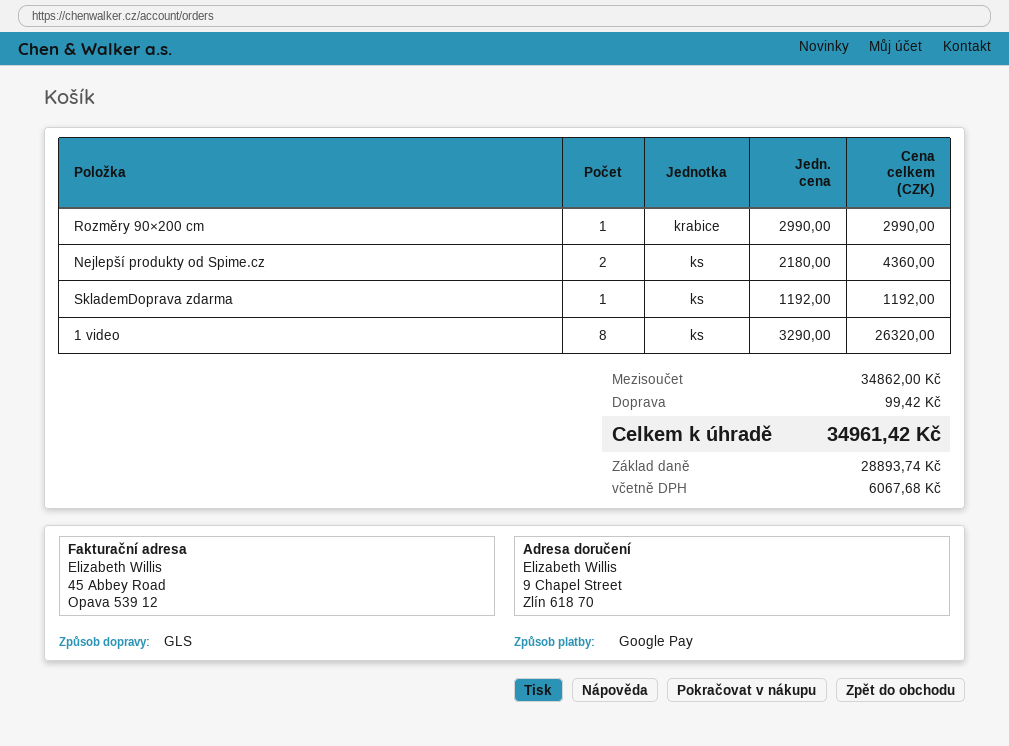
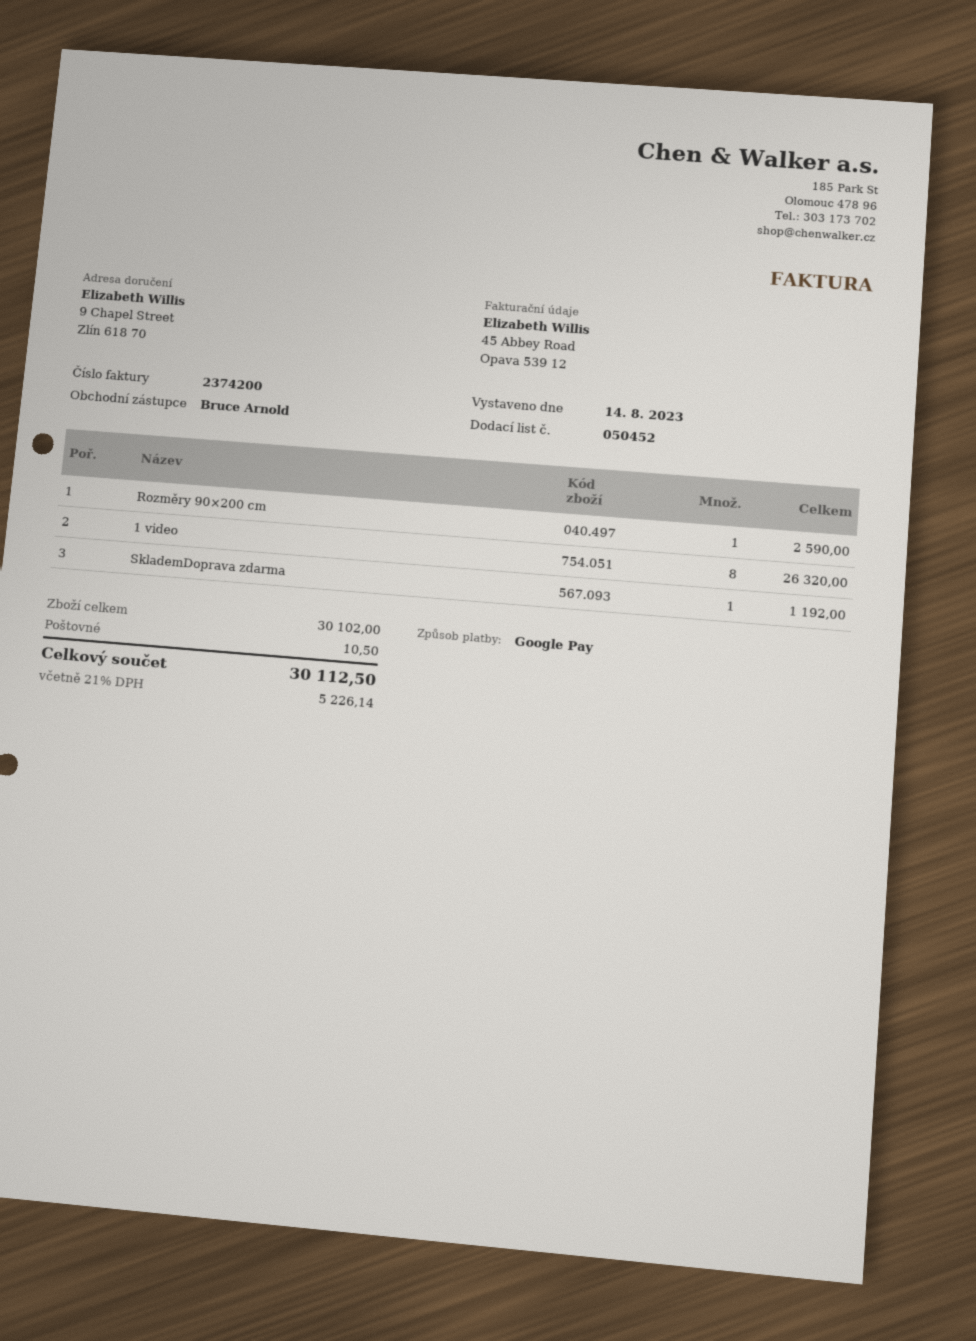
Rozměry 90×200 cm: 1 for 2990.00 -> 1 for 2590.00
Nejlepší produkty od Spime.cz: 2 for 4360.00 -> none
subtotal: 34862.00 -> 30102.00
shipping: 99.42 -> 10.50
tax: 6067.68 -> 5226.14
total: 34961.42 -> 30112.50

